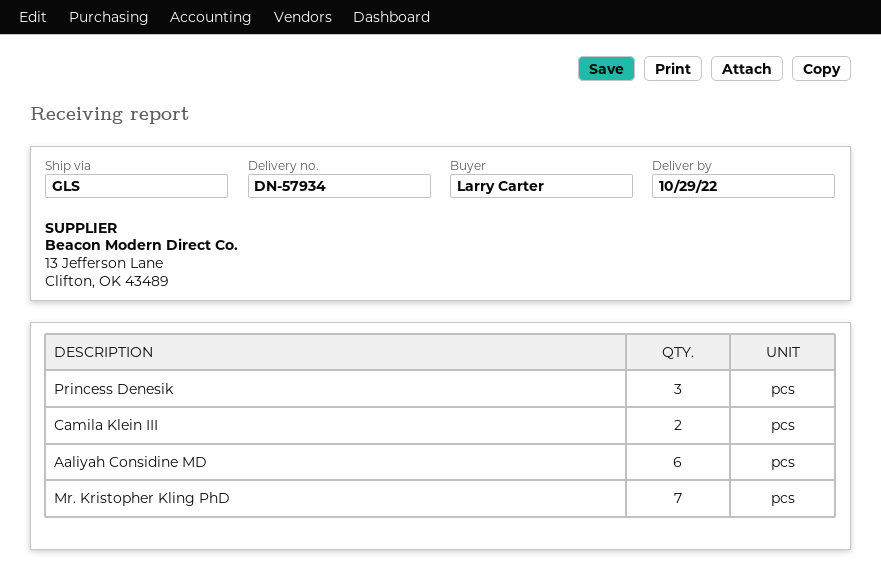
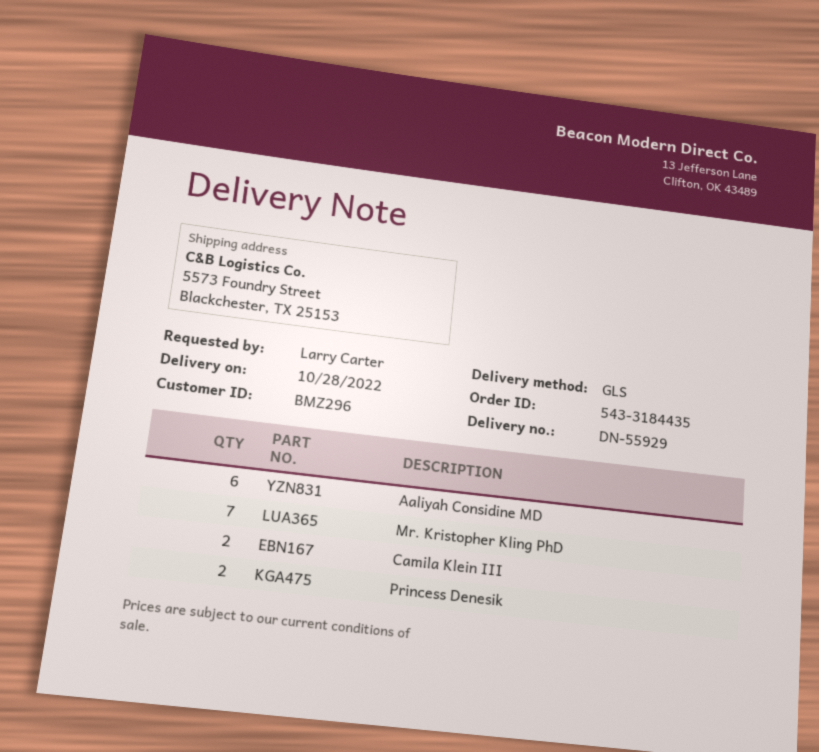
delivery note number: DN-57934 -> DN-55929
delivery date: 2022-10-29 -> 2022-10-28
Princess Denesik: 3 -> 2

